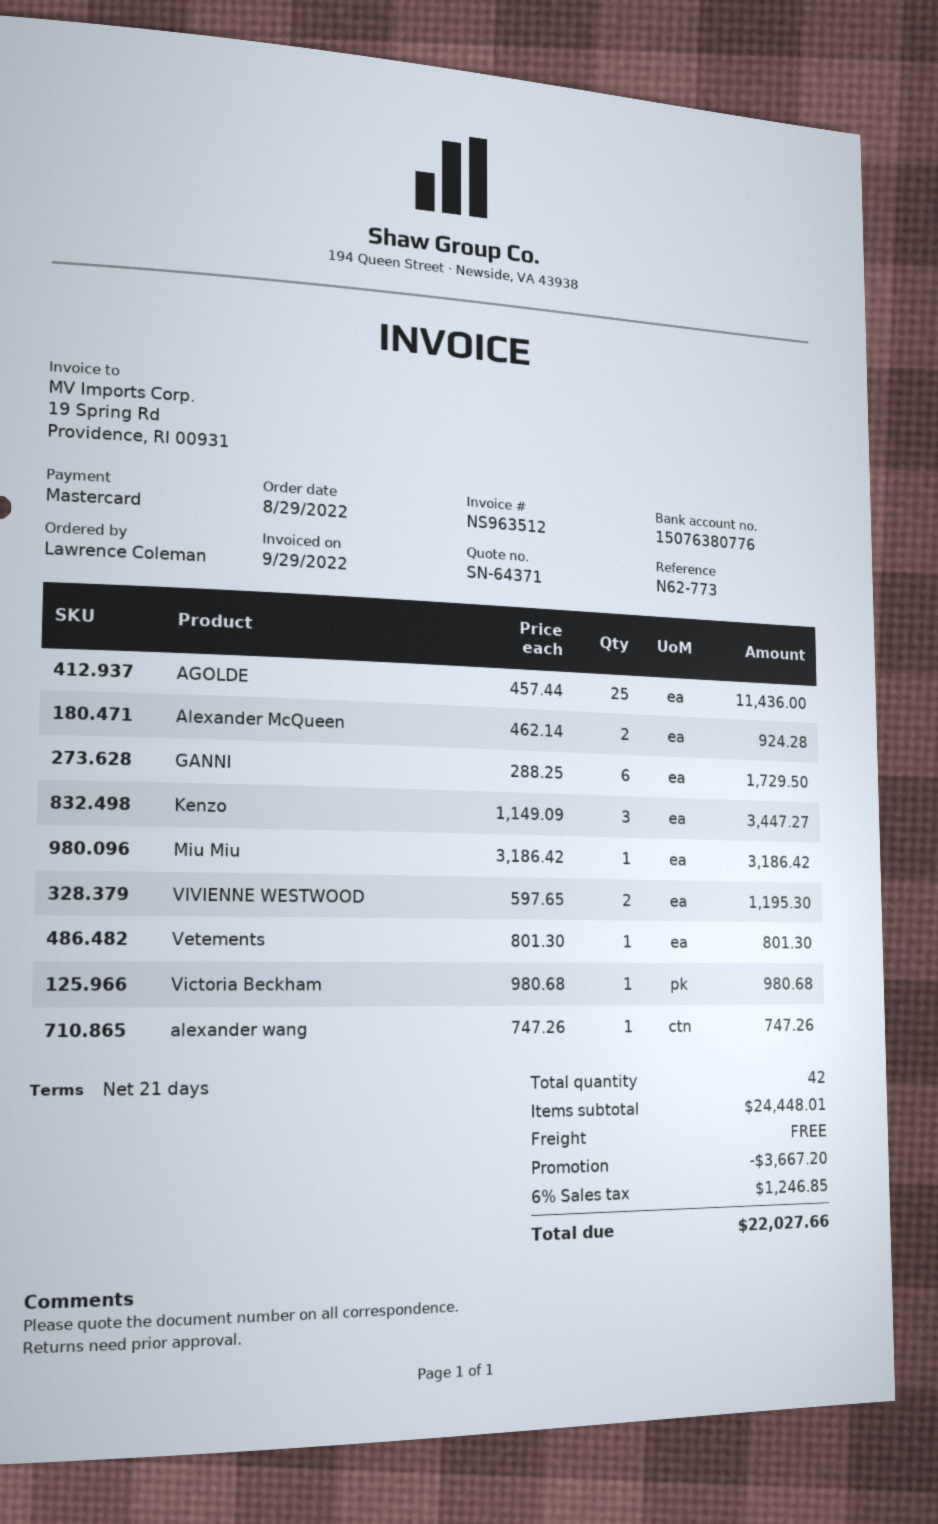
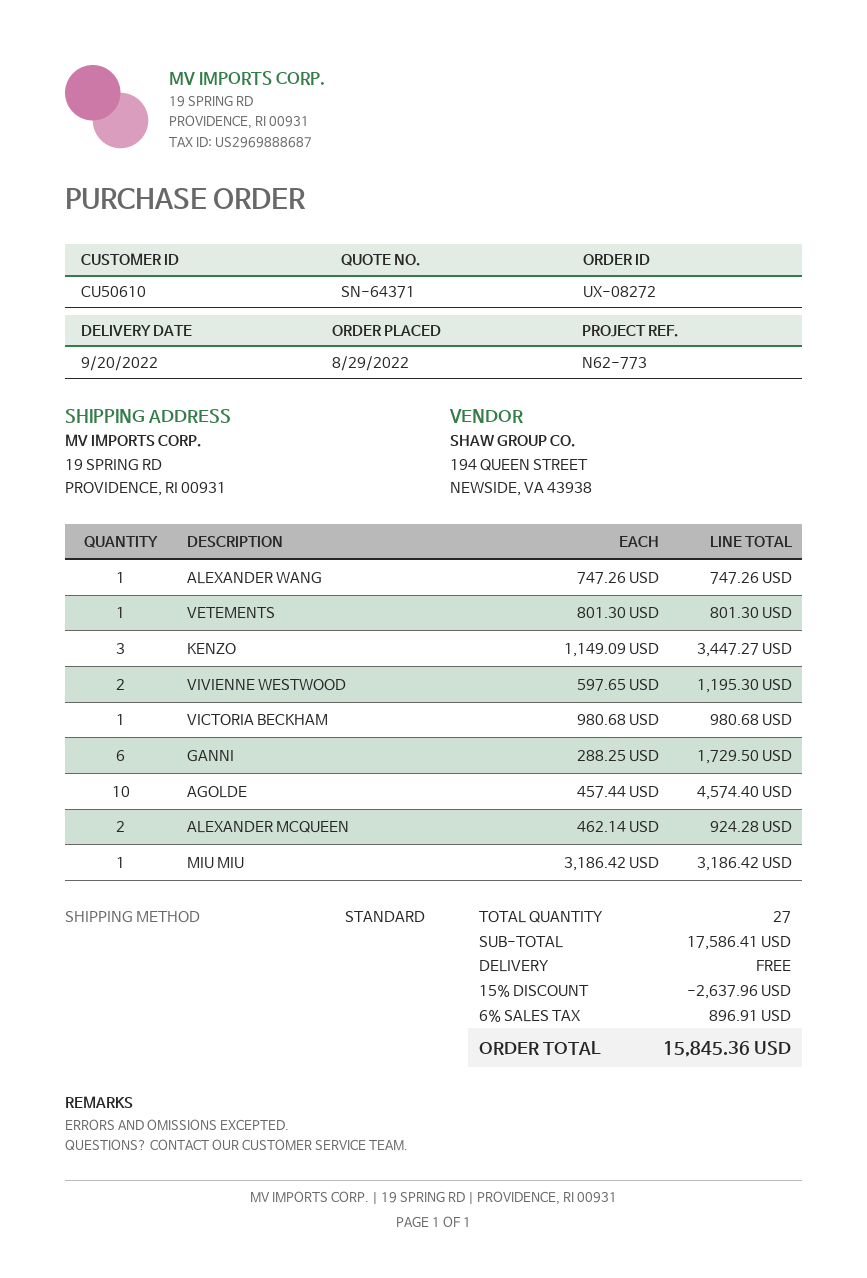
AGOLDE: 25 x 457.44 = 11436.00 -> 10 x 457.44 = 4574.40
total quantity: 42 -> 27
subtotal: 24448.01 -> 17586.41
discount: 3667.20 -> 2637.96
tax: 6% = 1246.85 -> 6% = 896.91
total: 22027.66 -> 15845.36

